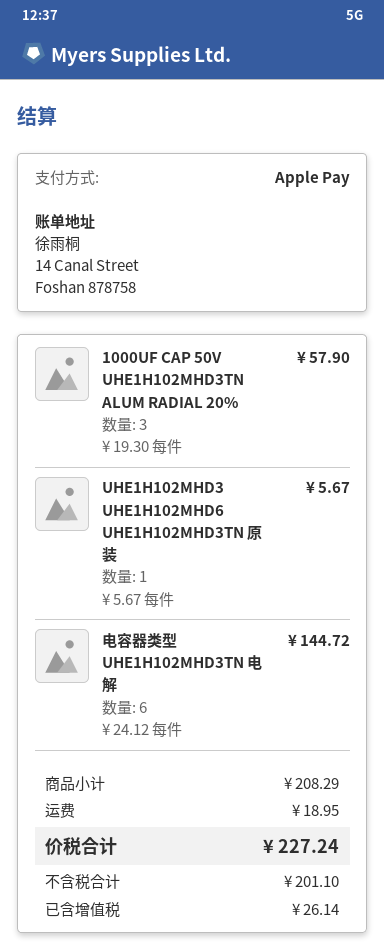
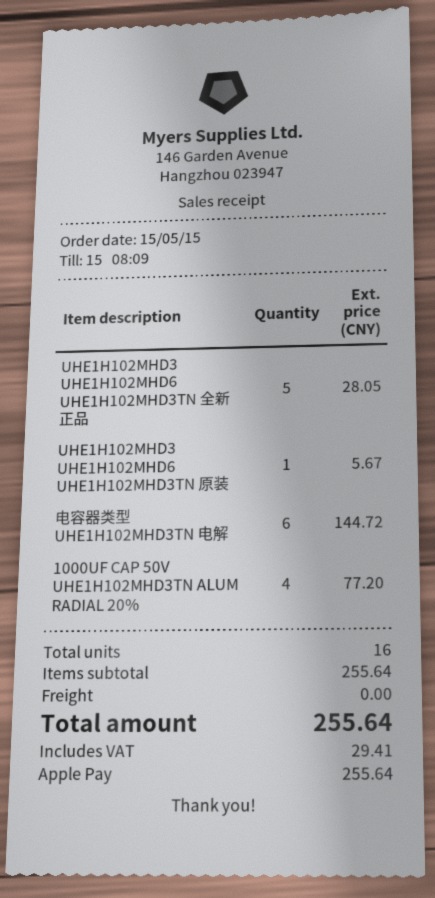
1000UF CAP 50V UHE1H102MHD3TN ALUM RADIAL 20%: 3 for 57.90 -> 4 for 77.20
UHE1H102MHD3 UHE1H102MHD6 UHE1H102MHD3TN 全新正品: none -> 5 for 28.05
subtotal: 208.29 -> 255.64
shipping: 18.95 -> 0.00
tax: 26.14 -> 29.41
total: 227.24 -> 255.64

